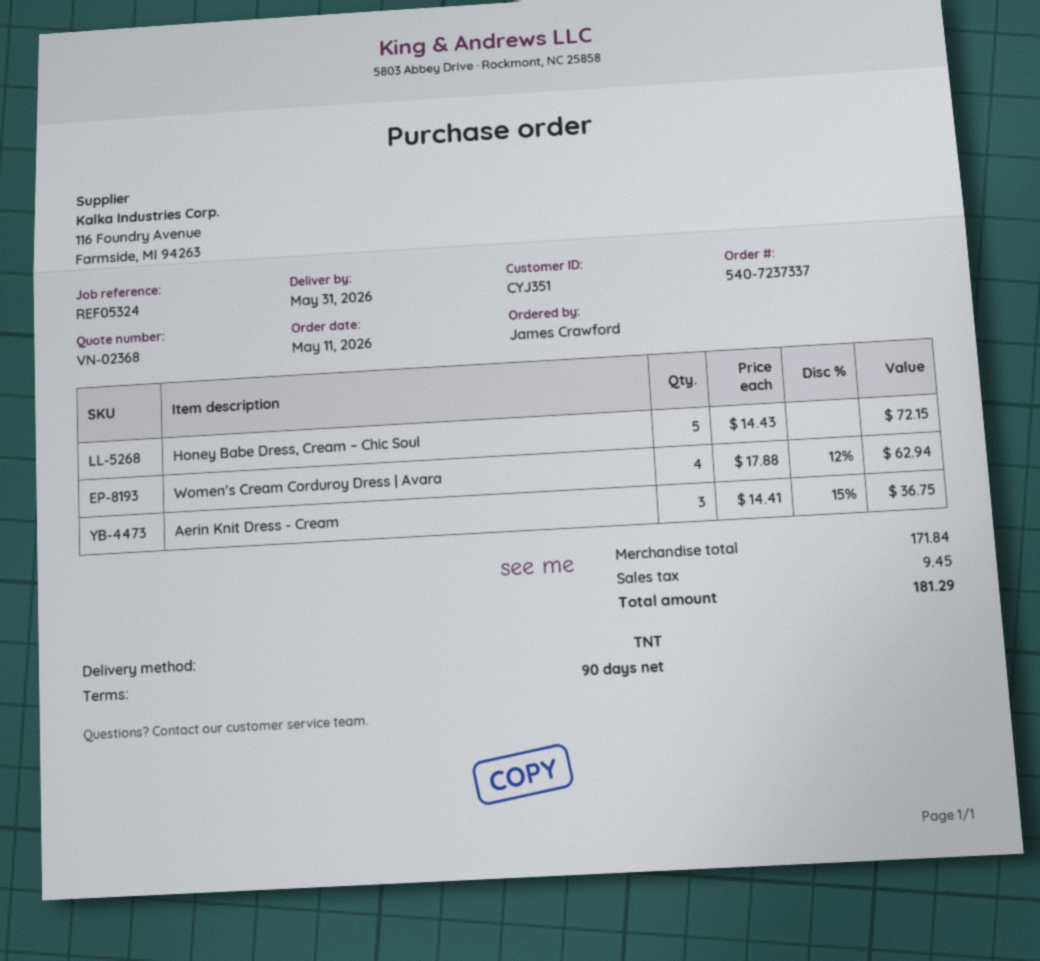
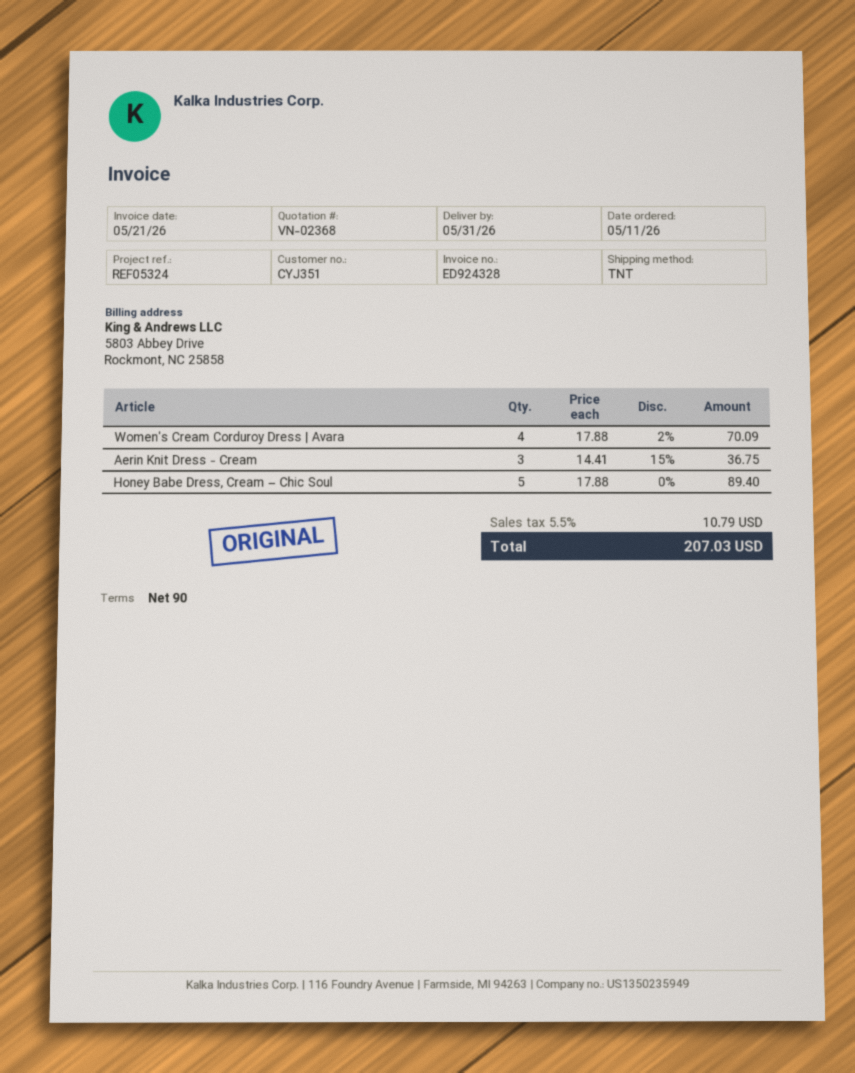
Honey Babe Dress, Cream – Chic Soul: 5 x 14.43 = 72.15 -> 5 x 17.88 = 89.40
Women's Cream Corduroy Dress | Avara: 4 x 17.88 - 12% = 62.94 -> 4 x 17.88 - 2% = 70.09
tax: 9.45 -> 10.79
total: 181.29 -> 207.03

